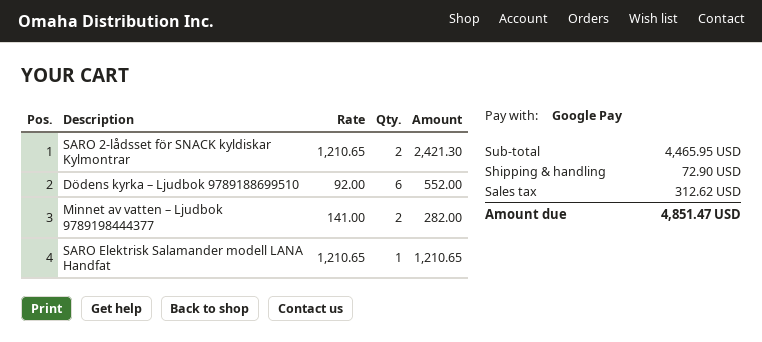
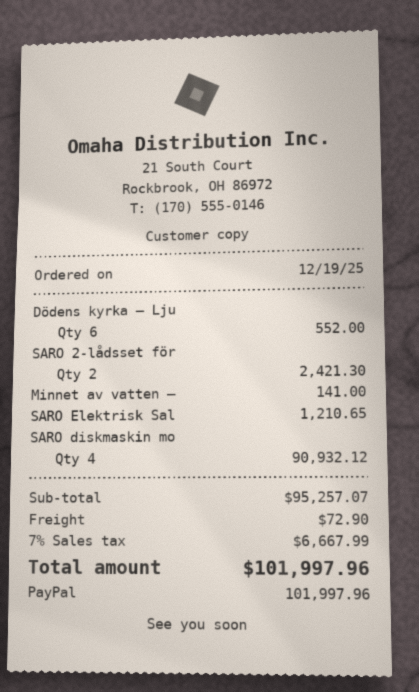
payment method: Google Pay -> PayPal
Minnet av vatten – Ljudbok 9789198444377: 2 for 282.00 -> 1 for 141.00
SARO diskmaskin mo: none -> 4 for 90932.12
subtotal: 4465.95 -> 95257.07
tax: 312.62 -> 6667.99
total: 4851.47 -> 101997.96

